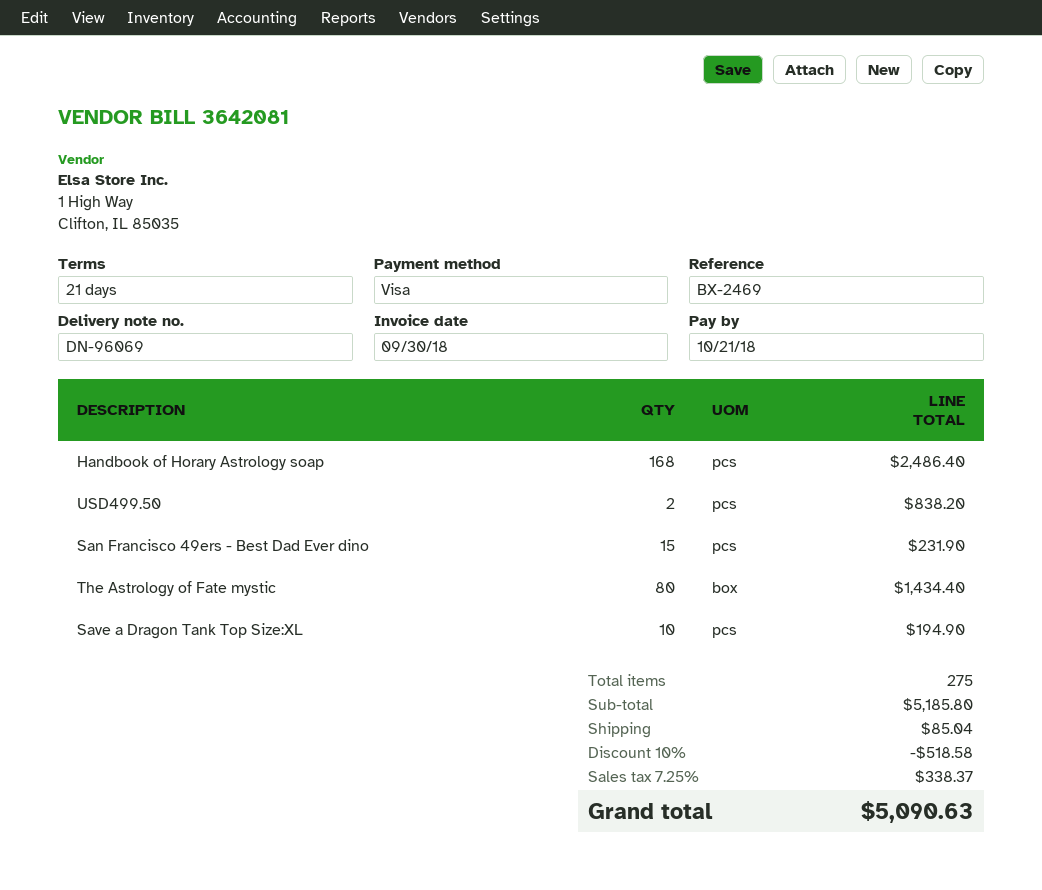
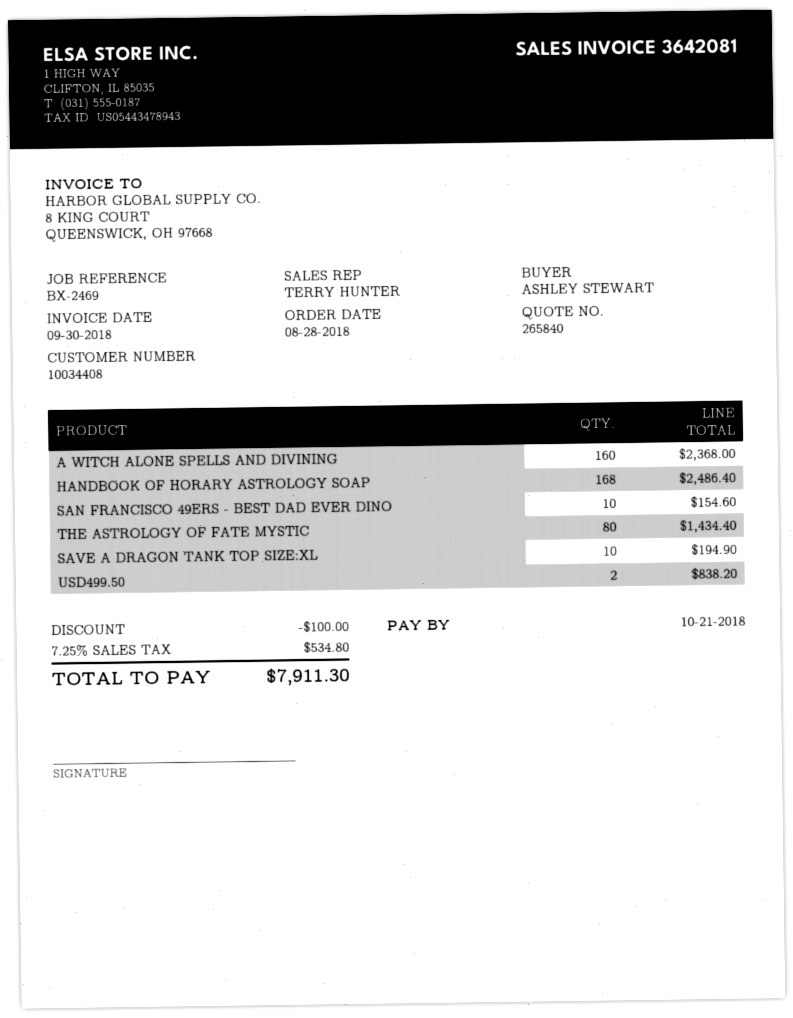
San Francisco 49ers - Best Dad Ever dino: 15 for 231.90 -> 10 for 154.60
A WITCH ALONE SPELLS AND DIVINING: none -> 160 for 2368.00
discount: 518.58 -> 100.00
shipping: 85.04 -> none
tax: 7.25% = 338.37 -> 7.25% = 534.80
total: 5090.63 -> 7911.30

